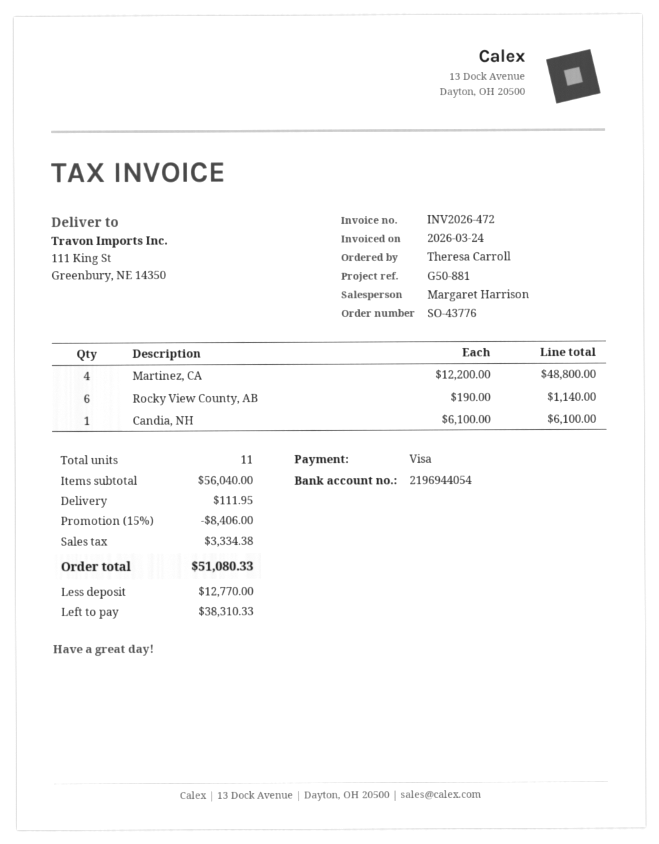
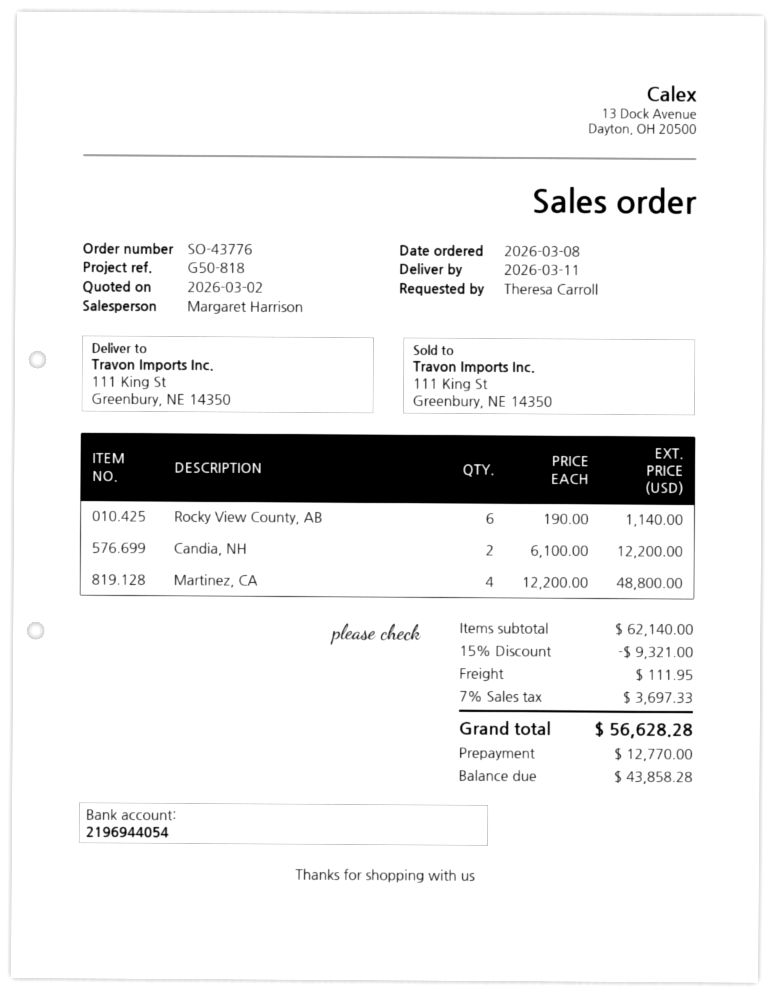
reference: G50-881 -> G50-818
Candia, NH: 1 x 6100.00 = 6100.00 -> 2 x 6100.00 = 12200.00
subtotal: 56040.00 -> 62140.00
discount: 15% = 8406.00 -> 15% = 9321.00
tax: 3334.38 -> 3697.33
total: 51080.33 -> 56628.28
balance: 38310.33 -> 43858.28

